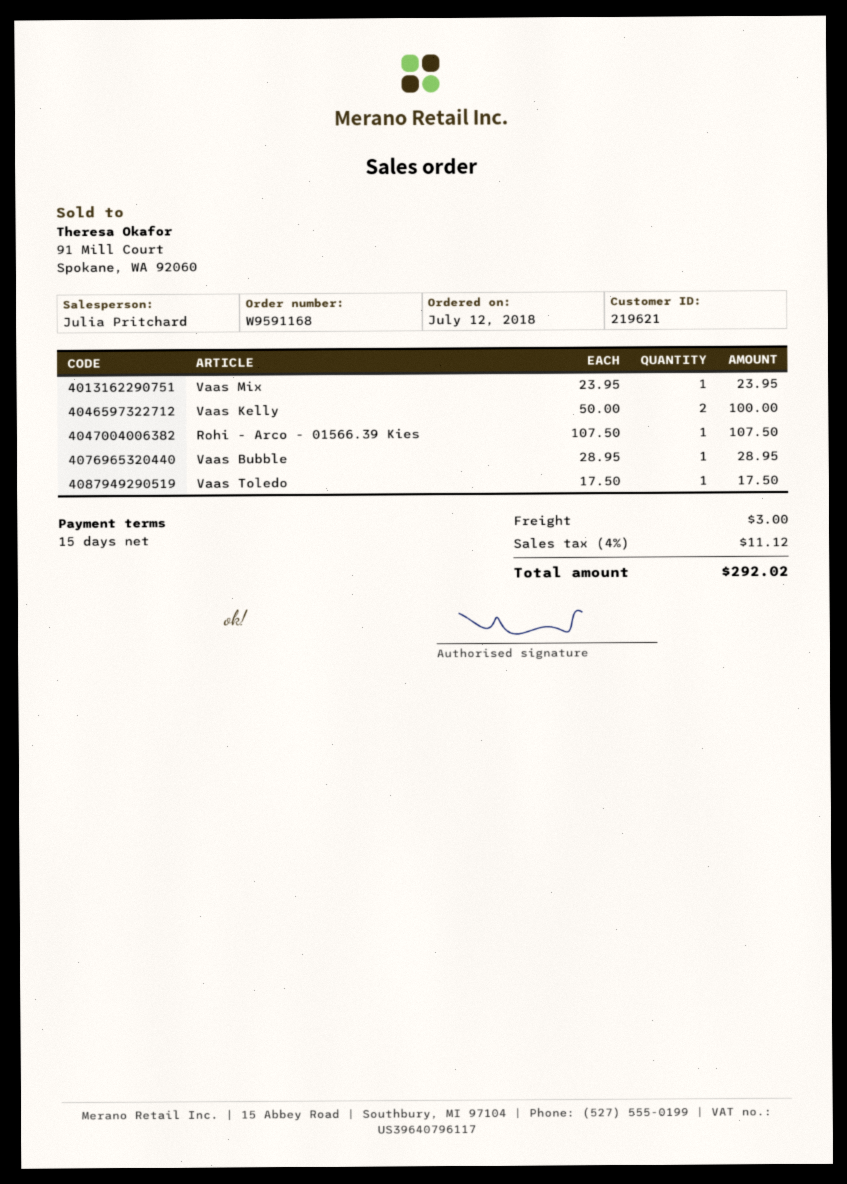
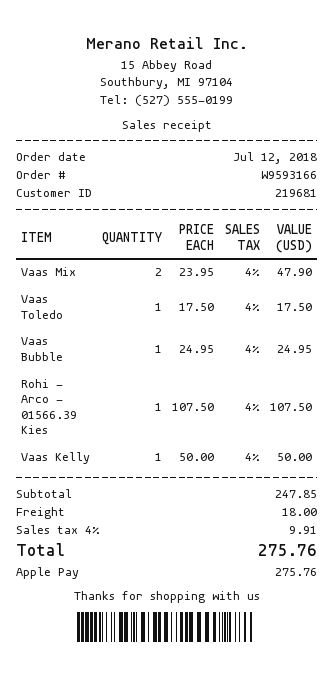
order number: W9591168 -> W9593166
customer number: 219621 -> 219681
Vaas Mix: 1 x 23.95 = 23.95 -> 2 x 23.95 = 47.90
Vaas Kelly: 2 x 50.00 = 100.00 -> 1 x 50.00 = 50.00
Vaas Bubble: 1 x 28.95 = 28.95 -> 1 x 24.95 = 24.95
shipping: 3.00 -> 18.00
tax: 4% = 11.12 -> 4% = 9.91
total: 292.02 -> 275.76

